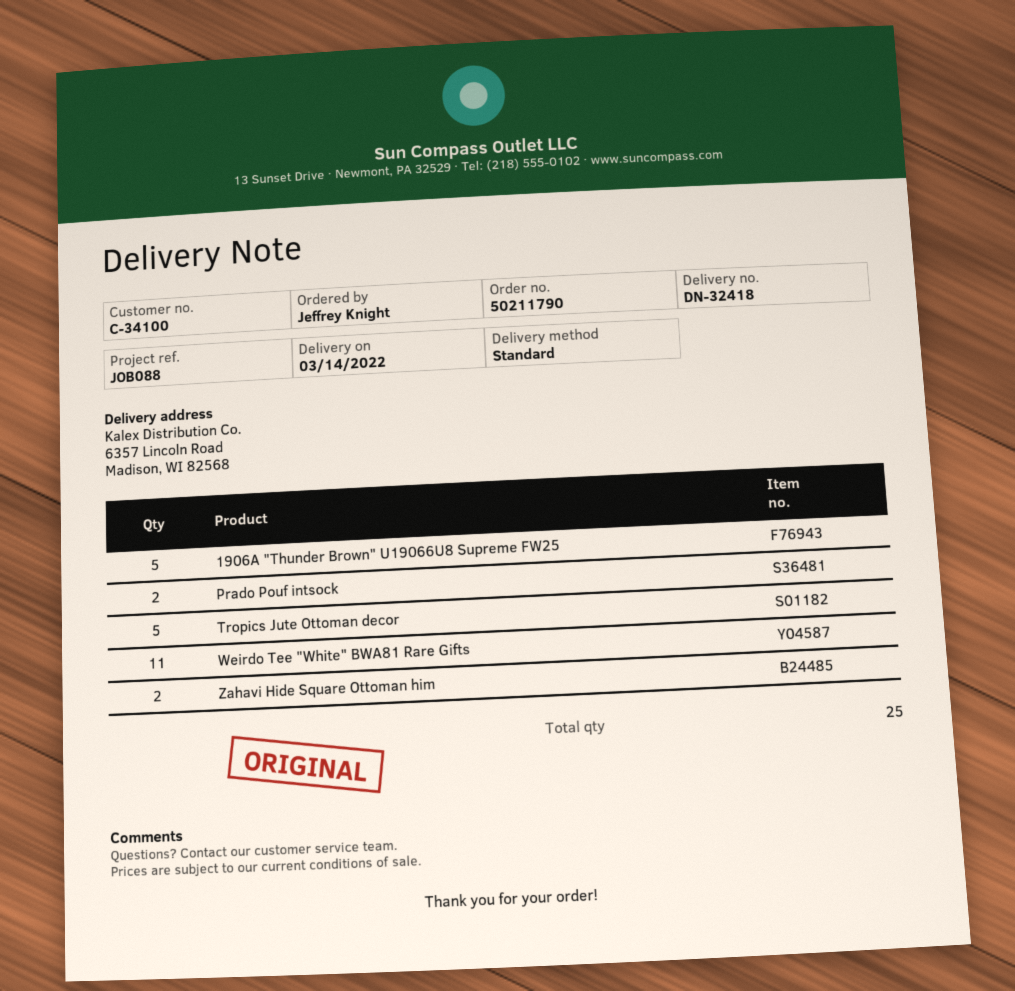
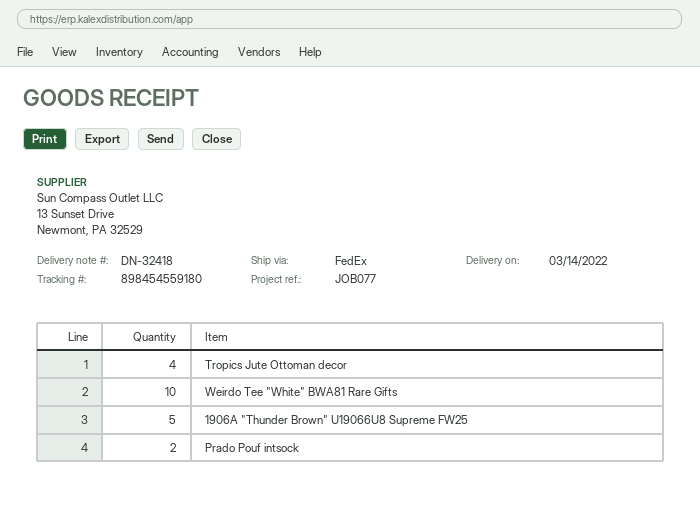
reference: JOB088 -> JOB077
shipping method: standard -> FedEx
Tropics Jute Ottoman decor: 5 -> 4
Weirdo Tee "White" BWA81 Rare Gifts: 11 -> 10
Zahavi Hide Square Ottoman him: 2 -> none

